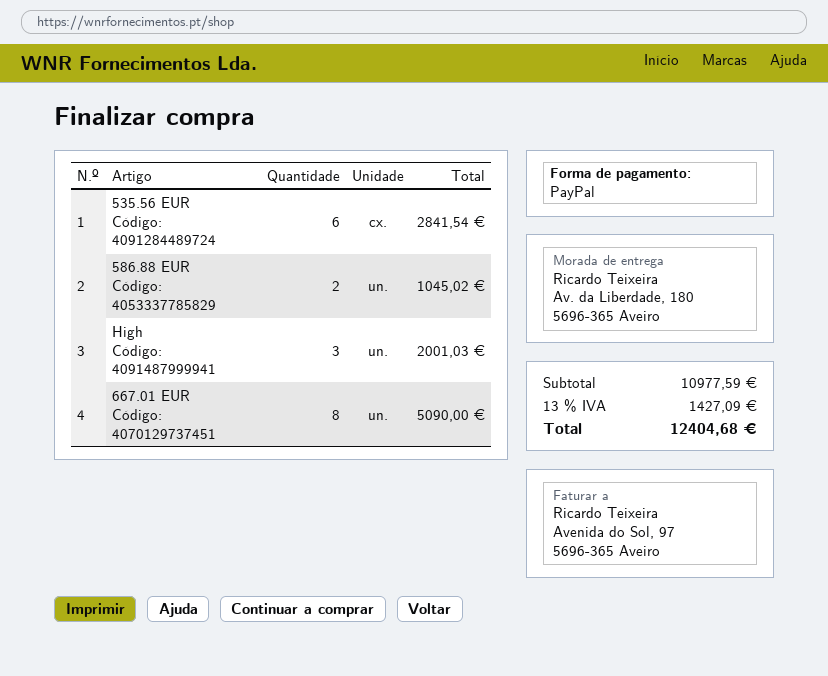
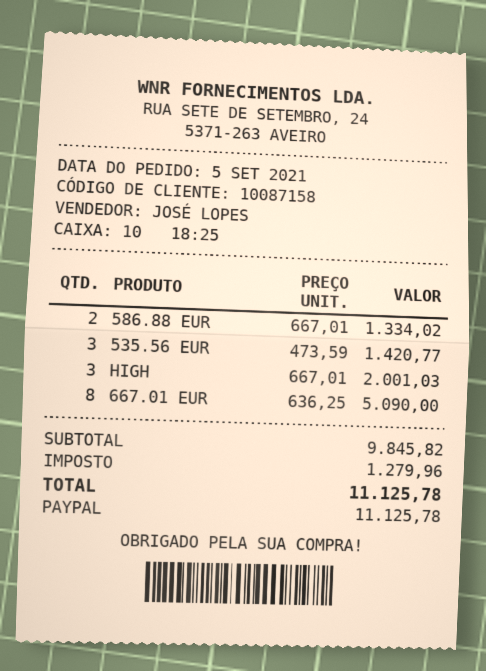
535.56 EUR: 6 for 2841.54 -> 3 for 1420.77
586.88 EUR: 2 for 1045.02 -> 2 for 1334.02
subtotal: 10977.59 -> 9845.82
tax: 1427.09 -> 1279.96
total: 12404.68 -> 11125.78

